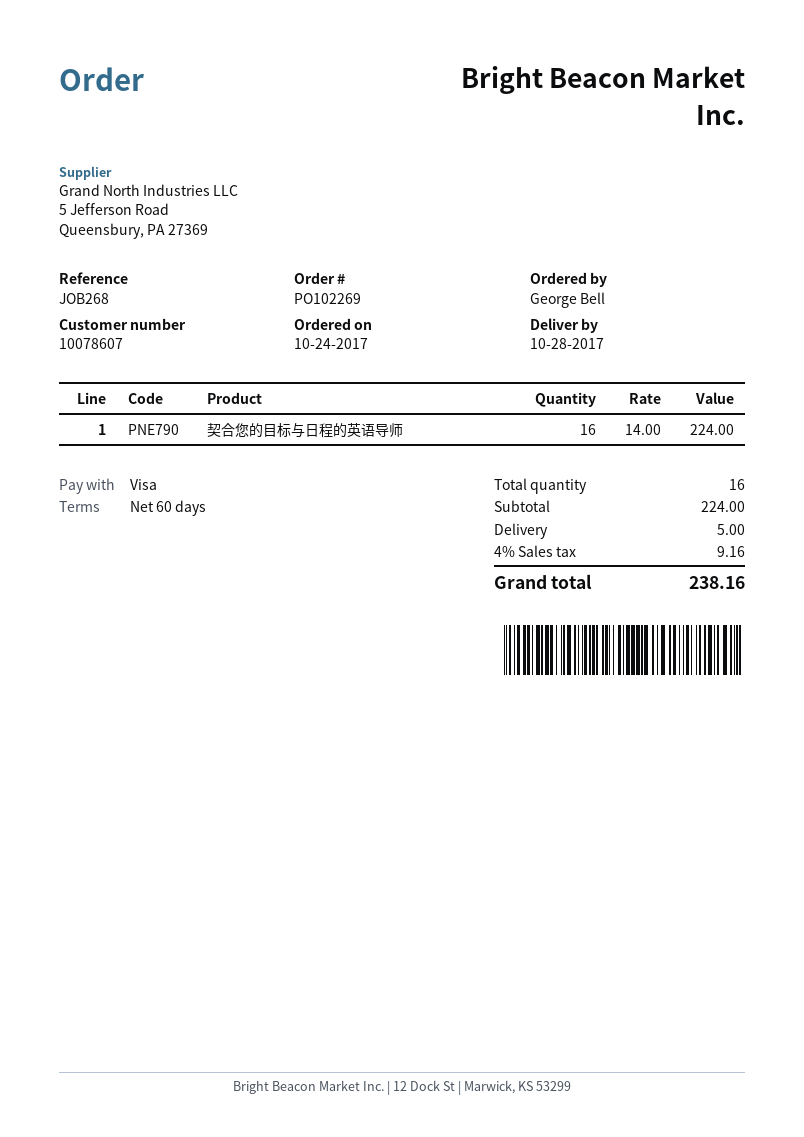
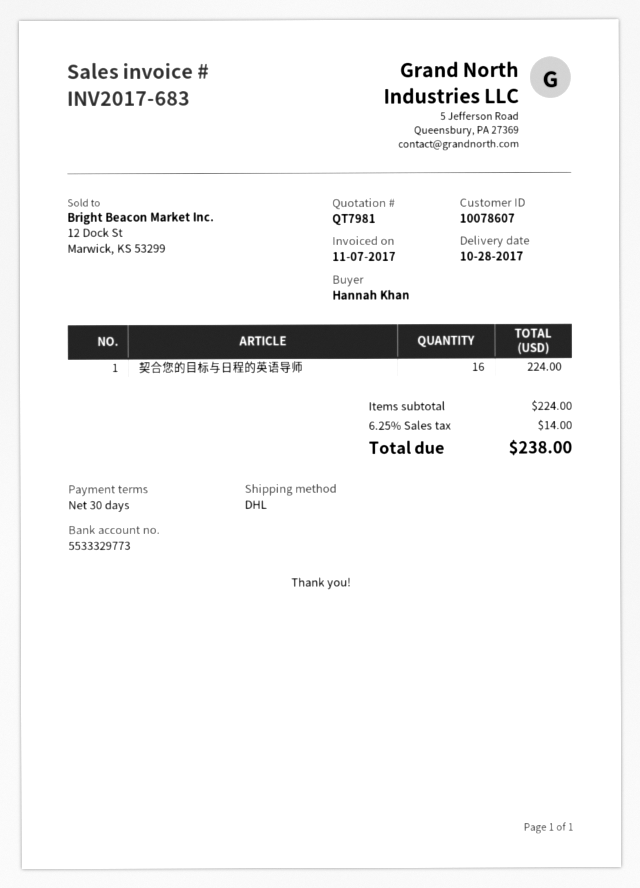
payment terms: 60 days -> 30 days
ordered by: George Bell -> Hannah Khan
shipping: 5.00 -> none
tax: 4% = 9.16 -> 6.25% = 14.00
total: 238.16 -> 238.00

